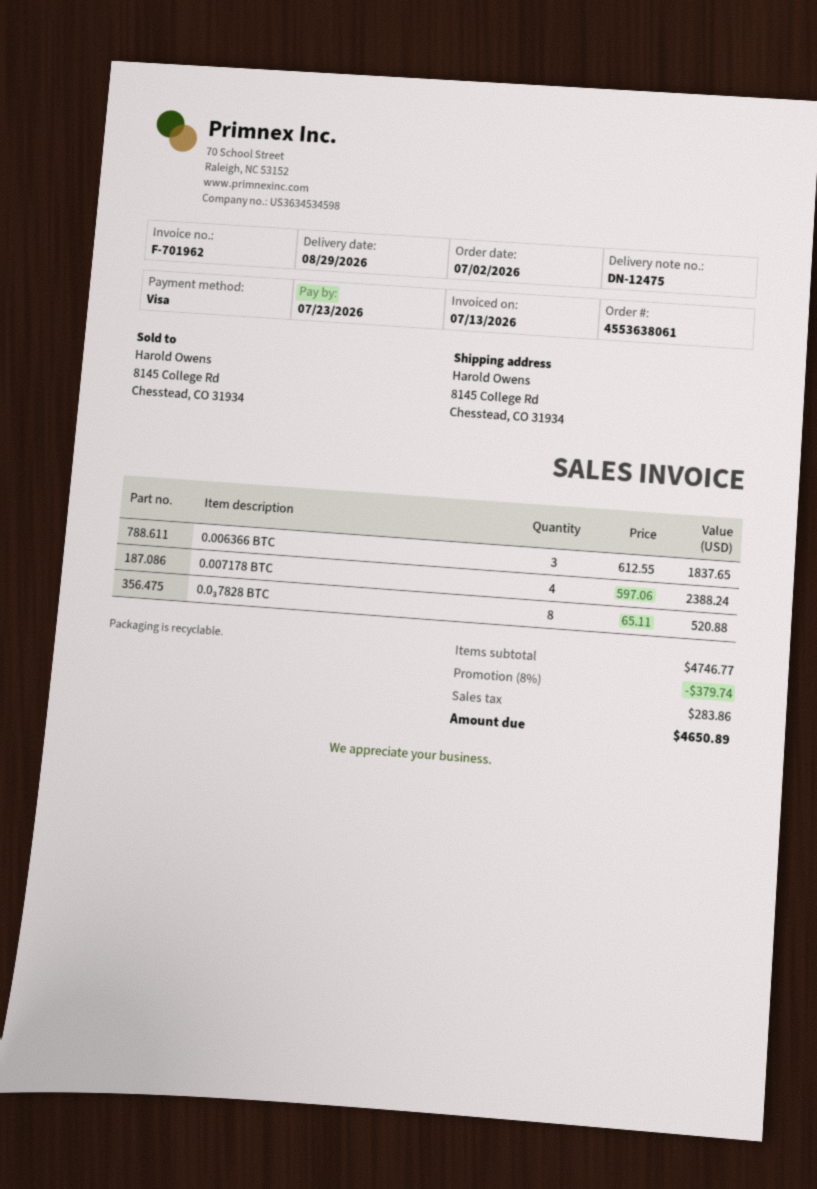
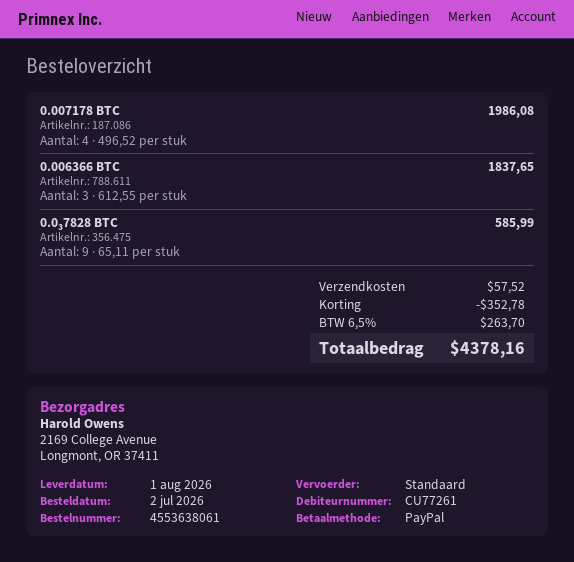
delivery date: 2026-08-29 -> 2026-08-01
payment method: Visa -> PayPal
ship to: 8145 College Rd, Chesstead, CO 31934 -> 2169 College Avenue, Longmont, OR 37411
0.007178 BTC: 4 x 597.06 = 2388.24 -> 4 x 496.52 = 1986.08
0.0₃7828 BTC: 8 x 65.11 = 520.88 -> 9 x 65.11 = 585.99
discount: 379.74 -> 352.78
shipping: none -> 57.52
tax: 283.86 -> 263.70
total: 4650.89 -> 4378.16

